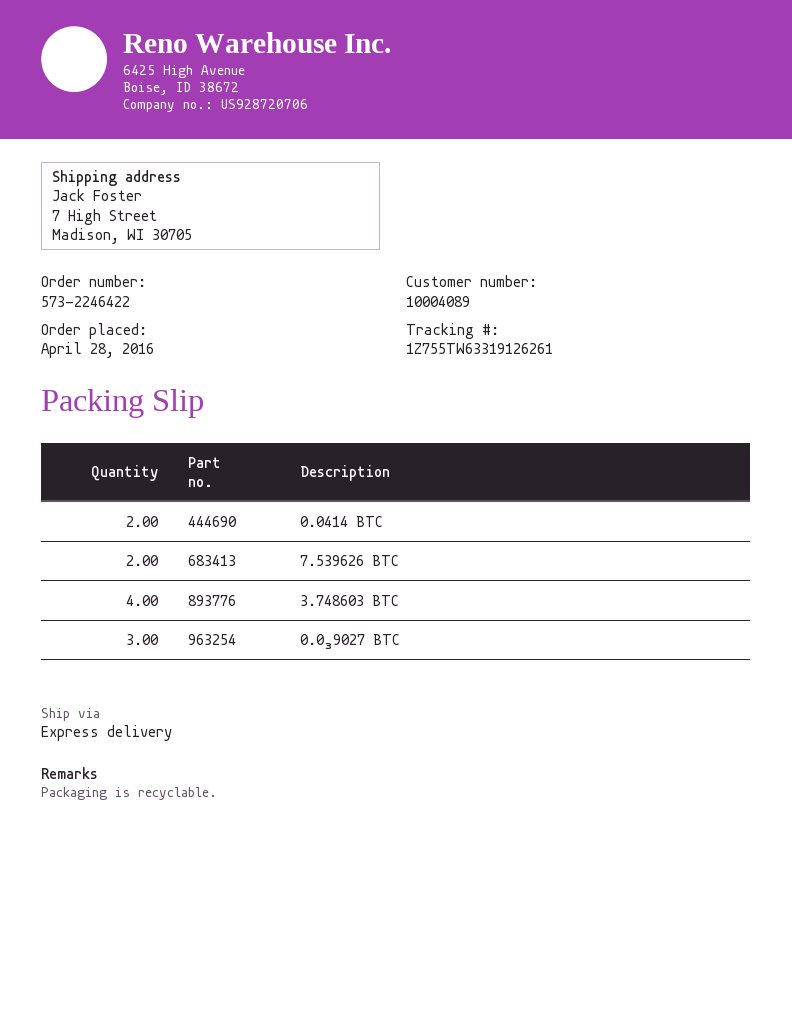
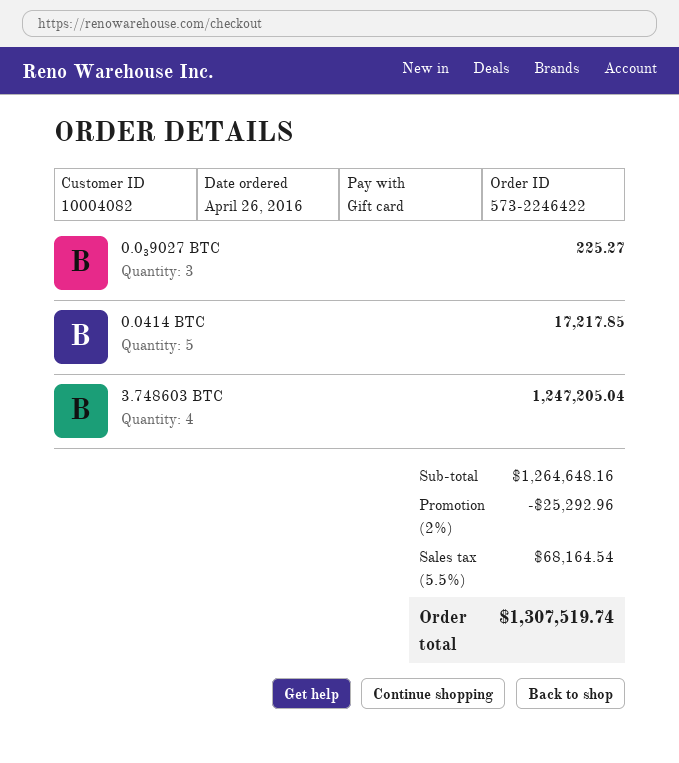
order date: 2016-04-28 -> 2016-04-26
customer number: 10004089 -> 10004082
0.0414 BTC: 2 -> 5
7.539626 BTC: 2 -> none

